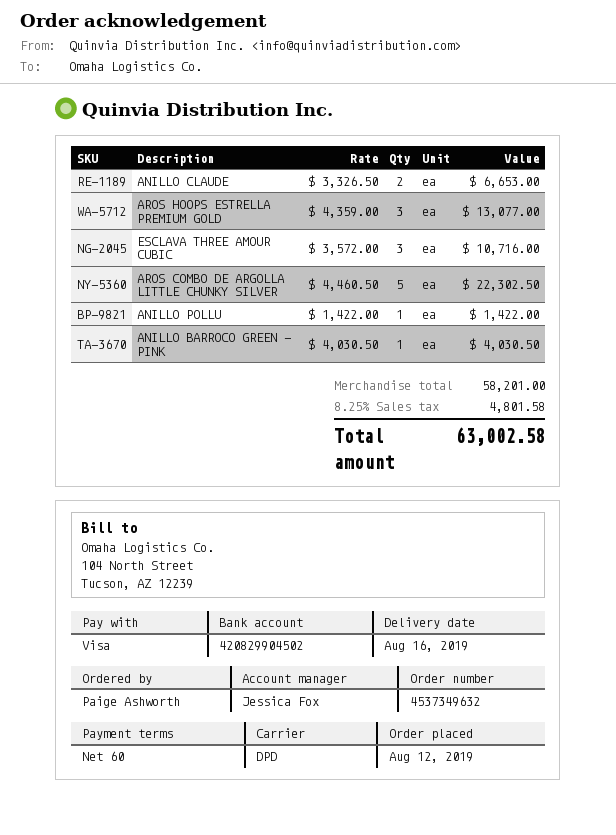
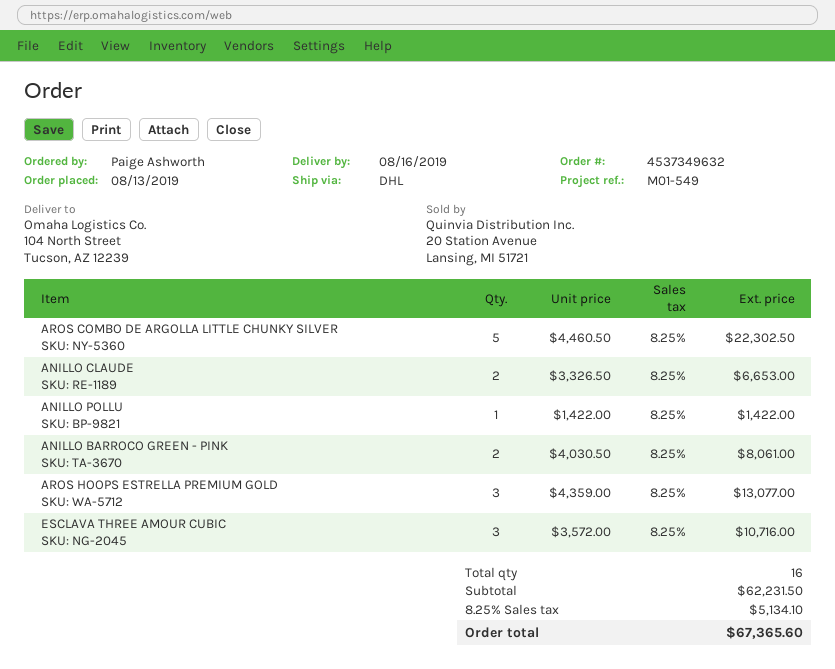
order date: 2019-08-12 -> 2019-08-13
shipping method: DPD -> DHL
ANILLO BARROCO GREEN - PINK: 1 x 4030.50 = 4030.50 -> 2 x 4030.50 = 8061.00
subtotal: 58201.00 -> 62231.50
tax: 8.25% = 4801.58 -> 8.25% = 5134.10
total: 63002.58 -> 67365.60

